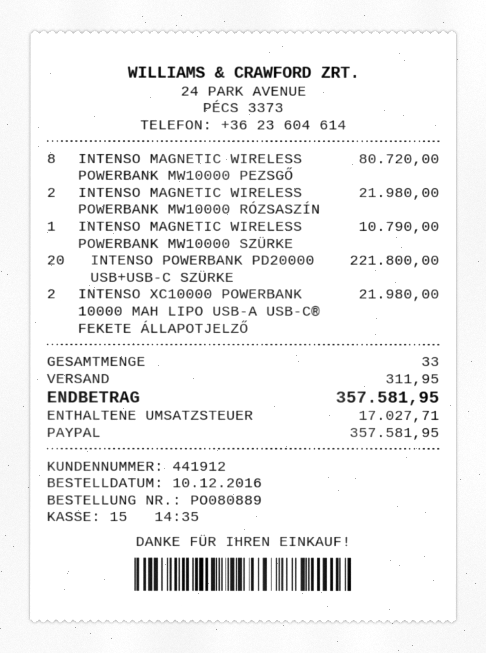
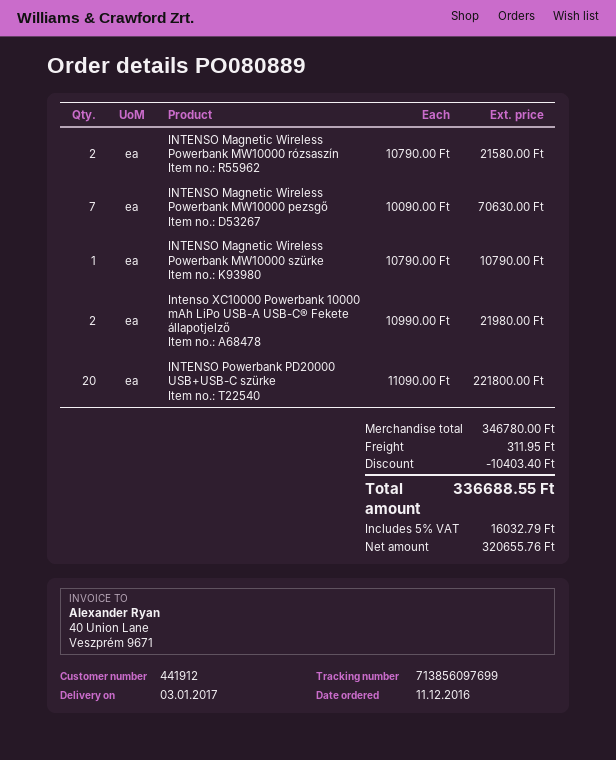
order date: 2016-12-10 -> 2016-12-11
INTENSO MAGNETIC WIRELESS POWERBANK MW10000 PEZSGŐ: 8 for 80720.00 -> 7 for 70630.00
INTENSO MAGNETIC WIRELESS POWERBANK MW10000 RÓZSASZÍN: 2 for 21980.00 -> 2 for 21580.00
discount: none -> 10403.40
tax: 17027.71 -> 16032.79
total: 357581.95 -> 336688.55

